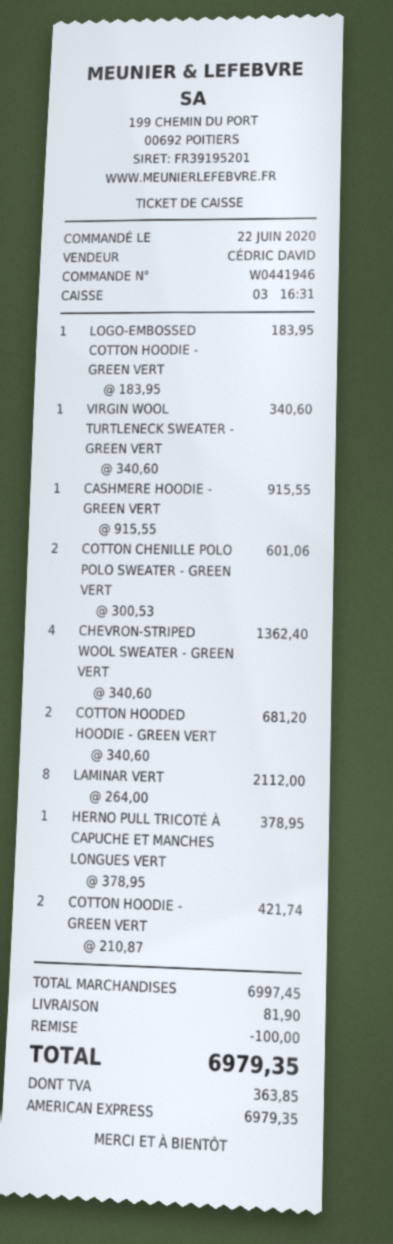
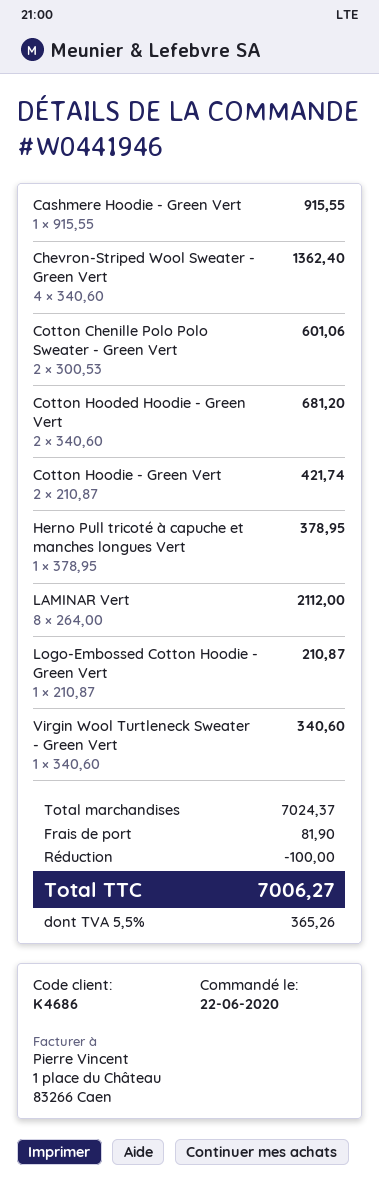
LOGO-EMBOSSED COTTON HOODIE - GREEN VERT: 1 x 183.95 = 183.95 -> 1 x 210.87 = 210.87
subtotal: 6997.45 -> 7024.37
tax: 363.85 -> 365.26
total: 6979.35 -> 7006.27

